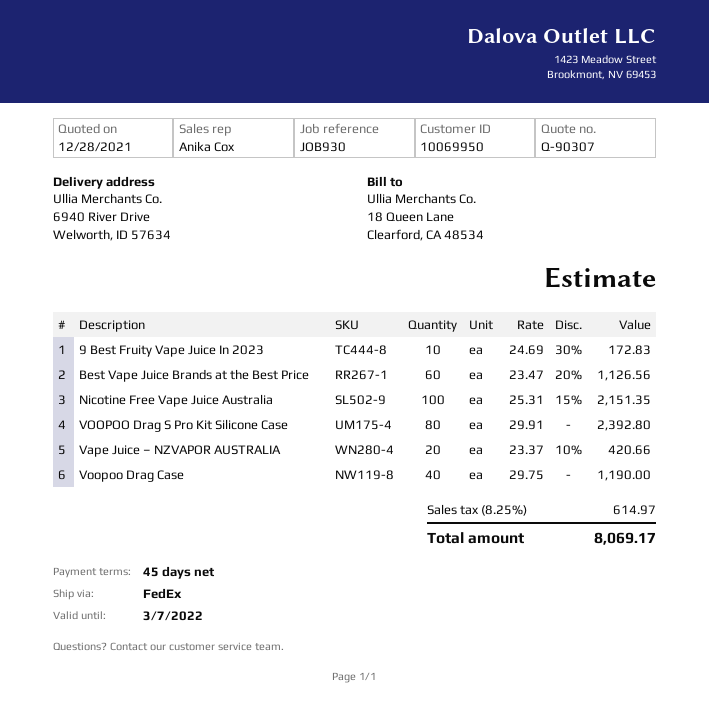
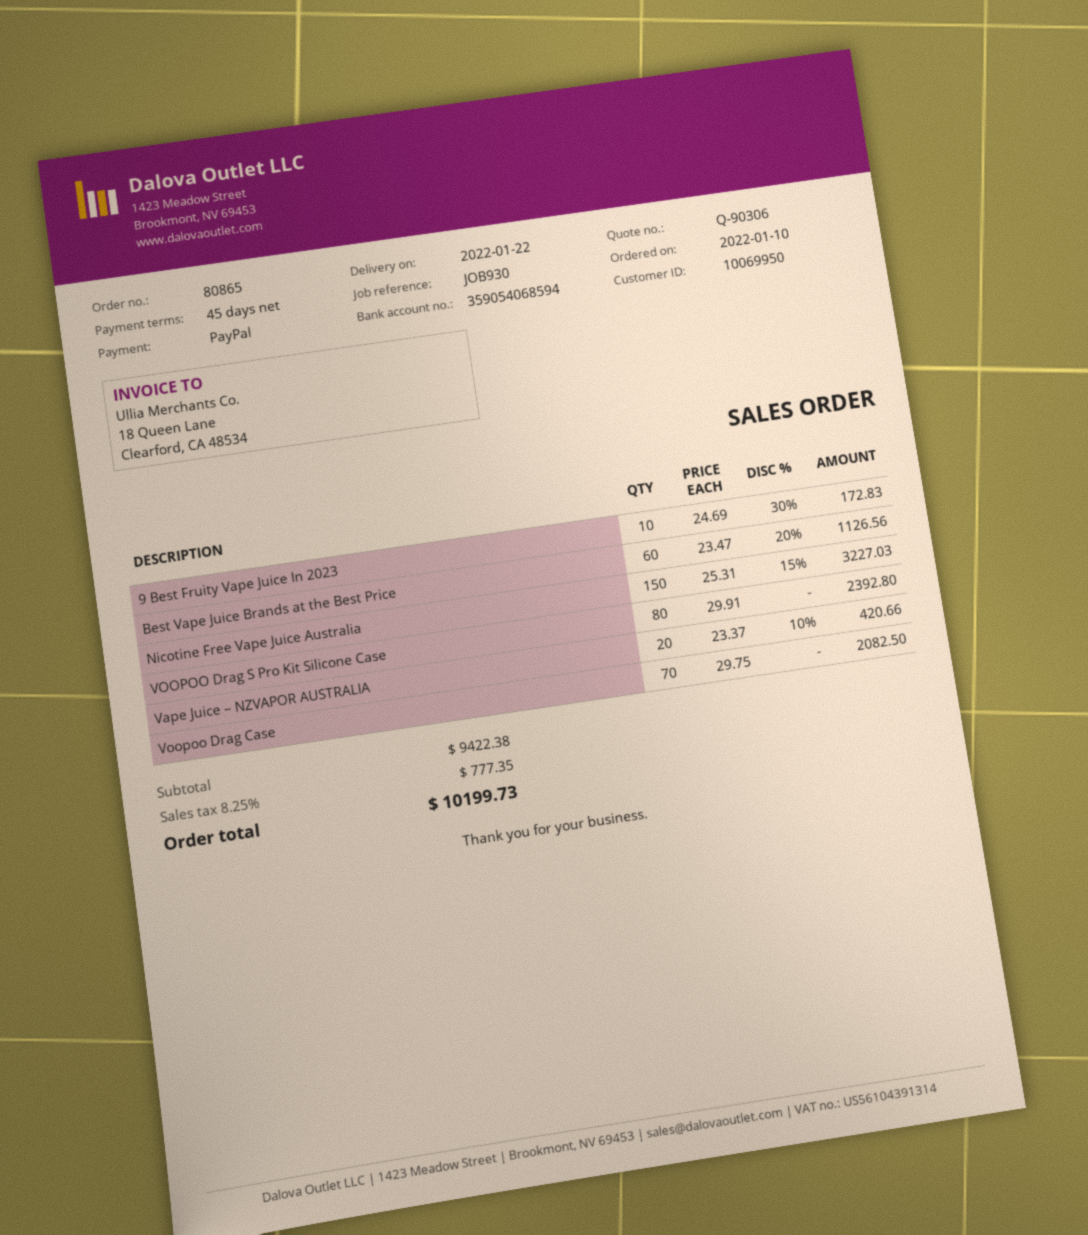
quote number: Q-90307 -> Q-90306
Nicotine Free Vape Juice Australia: 100 x 25.31 - 15% = 2151.35 -> 150 x 25.31 - 15% = 3227.03
Voopoo Drag Case: 40 x 29.75 = 1190.00 -> 70 x 29.75 = 2082.50
tax: 8.25% = 614.97 -> 8.25% = 777.35
total: 8069.17 -> 10199.73

